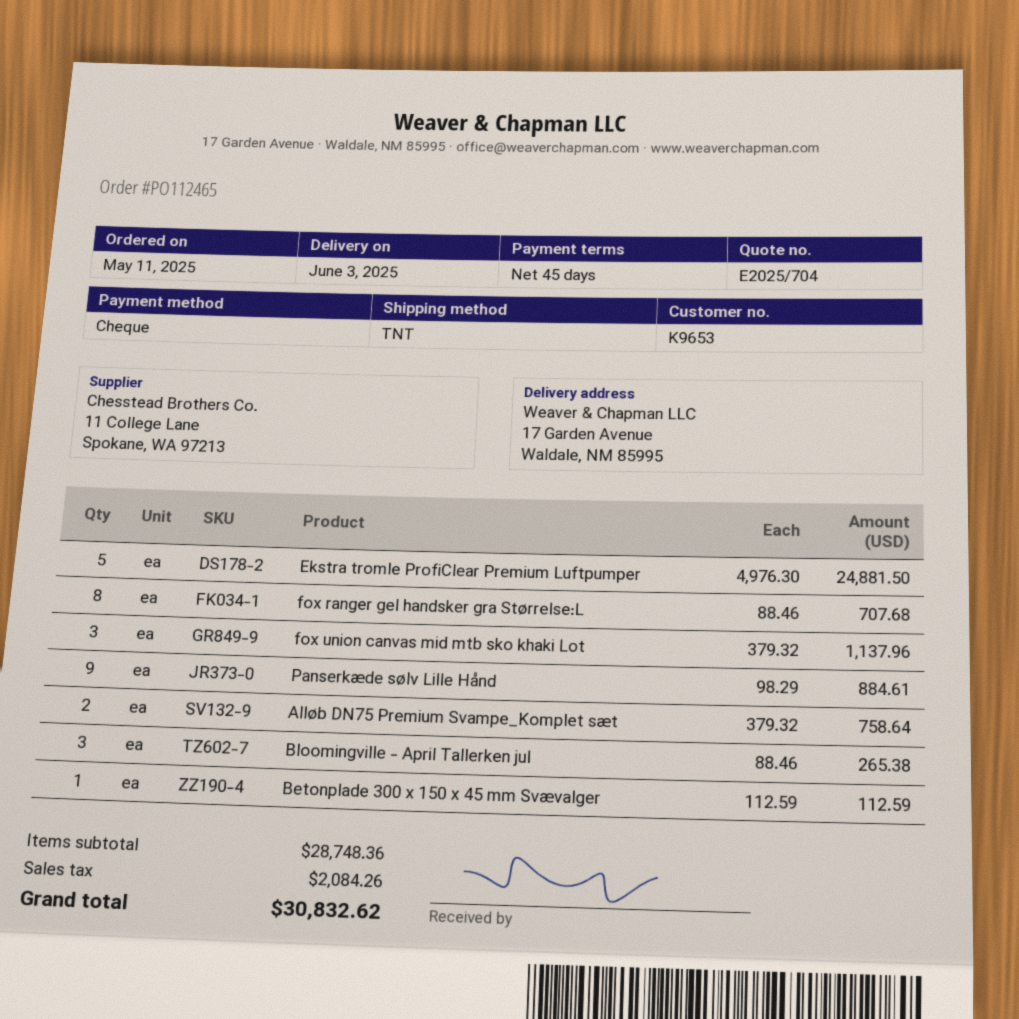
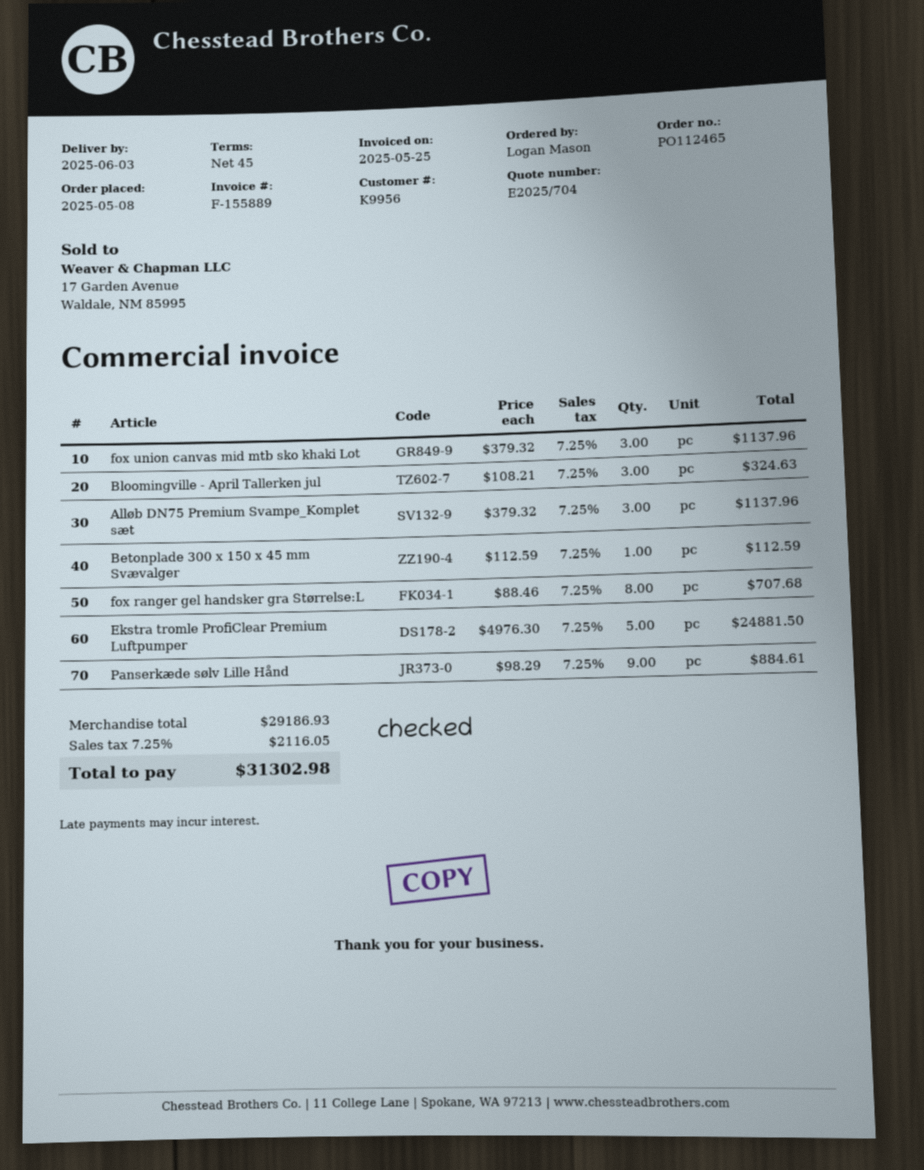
order date: 2025-05-11 -> 2025-05-08
customer number: K9653 -> K9956
Alløb DN75 Premium Svampe_Komplet sæt: 2 x 379.32 = 758.64 -> 3 x 379.32 = 1137.96
Bloomingville - April Tallerken jul: 3 x 88.46 = 265.38 -> 3 x 108.21 = 324.63
subtotal: 28748.36 -> 29186.93
tax: 2084.26 -> 2116.05
total: 30832.62 -> 31302.98

